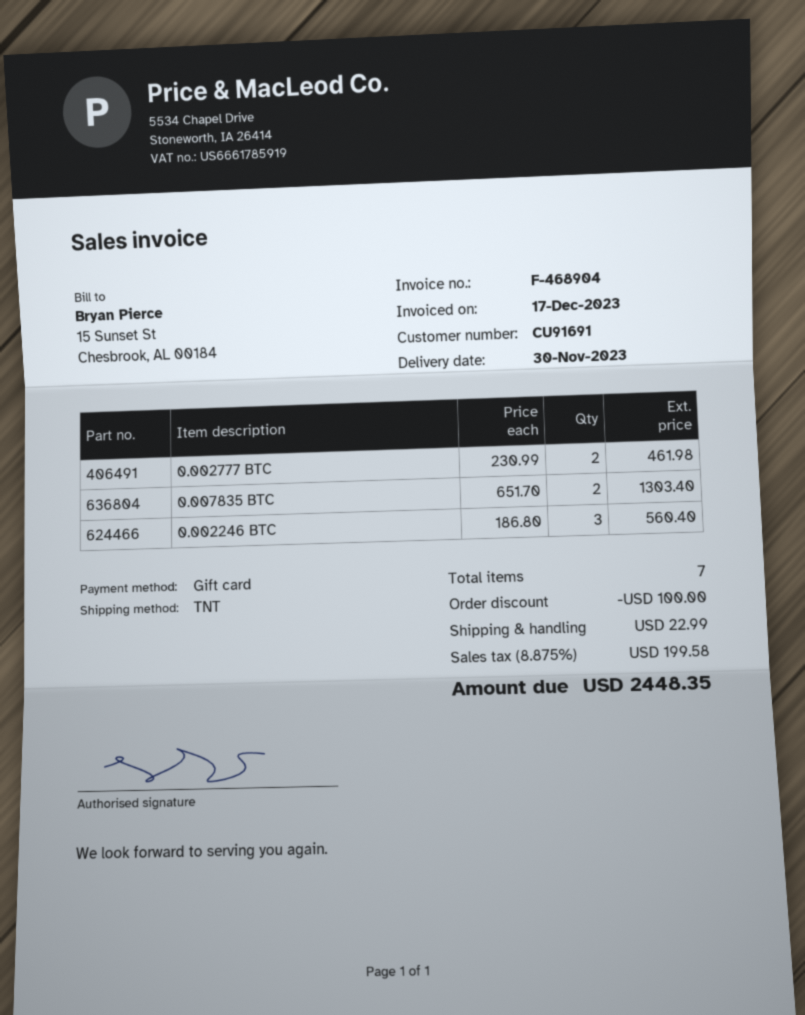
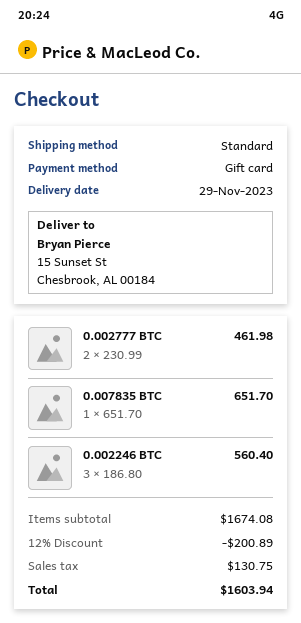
delivery date: 2023-11-30 -> 2023-11-29
shipping method: TNT -> standard
0.007835 BTC: 2 x 651.70 = 1303.40 -> 1 x 651.70 = 651.70
discount: 100.00 -> 200.89
shipping: 22.99 -> none
tax: 199.58 -> 130.75
total: 2448.35 -> 1603.94

